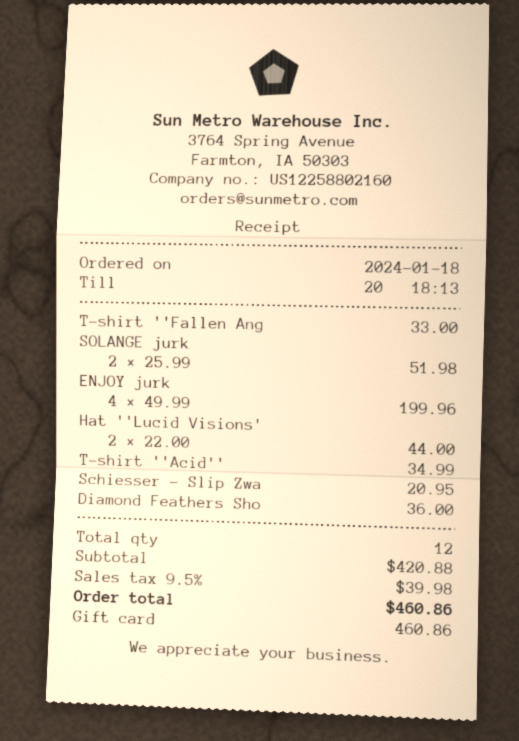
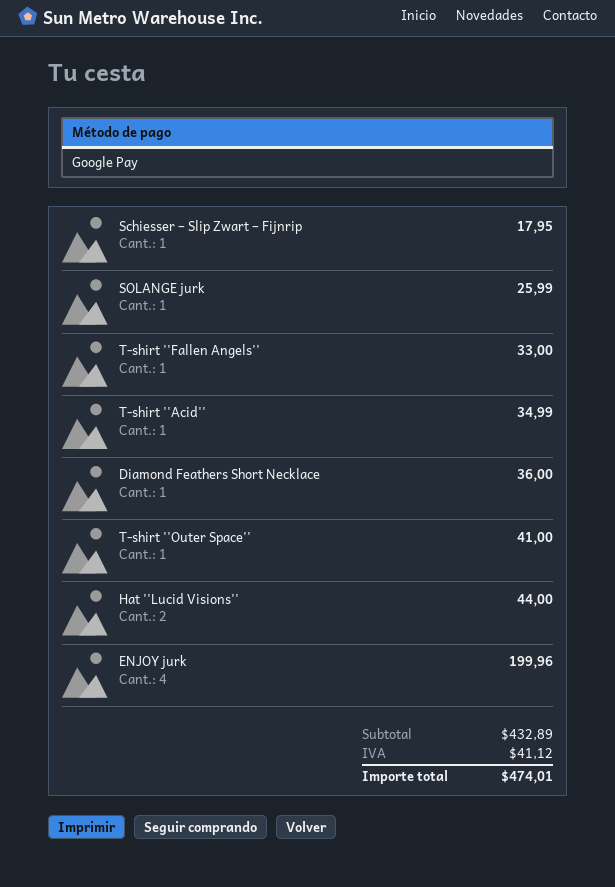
payment method: gift card -> Google Pay
SOLANGE jurk: 2 for 51.98 -> 1 for 25.99
Schiesser – Slip Zwa: 1 for 20.95 -> 1 for 17.95
T-shirt ''Outer Space'': none -> 1 for 41.00
subtotal: 420.88 -> 432.89
tax: 39.98 -> 41.12
total: 460.86 -> 474.01

